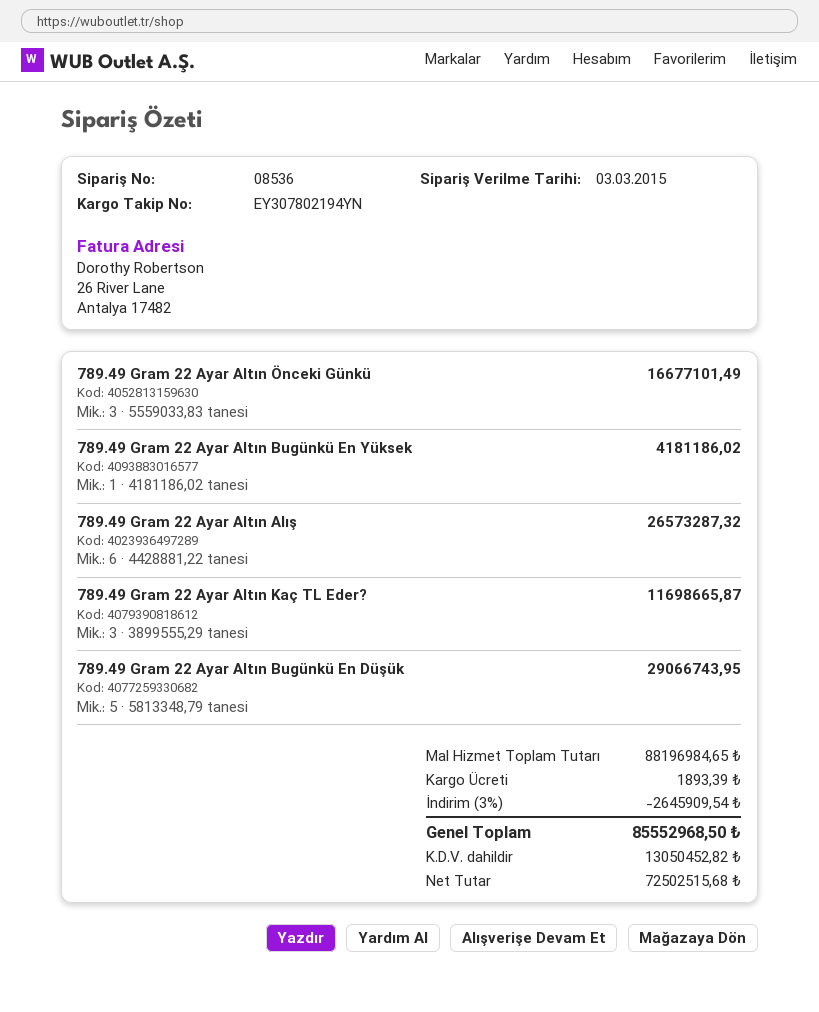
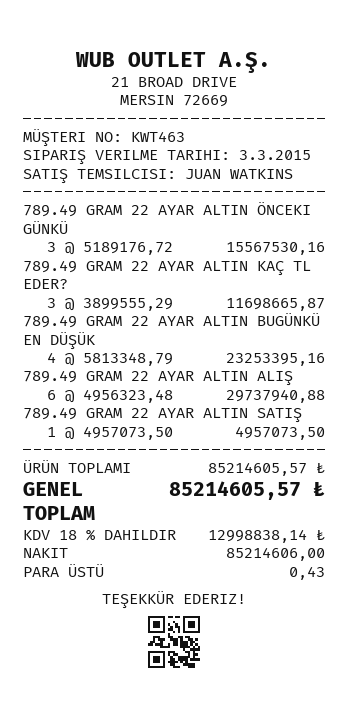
789.49 Gram 22 Ayar Altın Önceki Günkü: 3 x 5559033.83 = 16677101.49 -> 3 x 5189176.72 = 15567530.16
789.49 Gram 22 Ayar Altın Bugünkü En Yüksek: 1 x 4181186.02 = 4181186.02 -> none
789.49 Gram 22 Ayar Altın Alış: 6 x 4428881.22 = 26573287.32 -> 6 x 4956323.48 = 29737940.88
789.49 Gram 22 Ayar Altın Bugünkü En Düşük: 5 x 5813348.79 = 29066743.95 -> 4 x 5813348.79 = 23253395.16
789.49 GRAM 22 AYAR ALTIN SATIŞ: none -> 1 x 4957073.50 = 4957073.50
subtotal: 88196984.65 -> 85214605.57
discount: 3% = 2645909.54 -> none
shipping: 1893.39 -> none
tax: 13050452.82 -> 12998838.14
total: 85552968.50 -> 85214605.57

